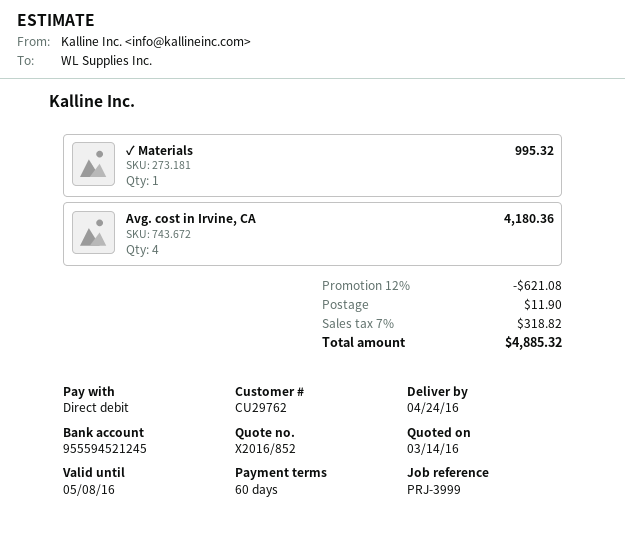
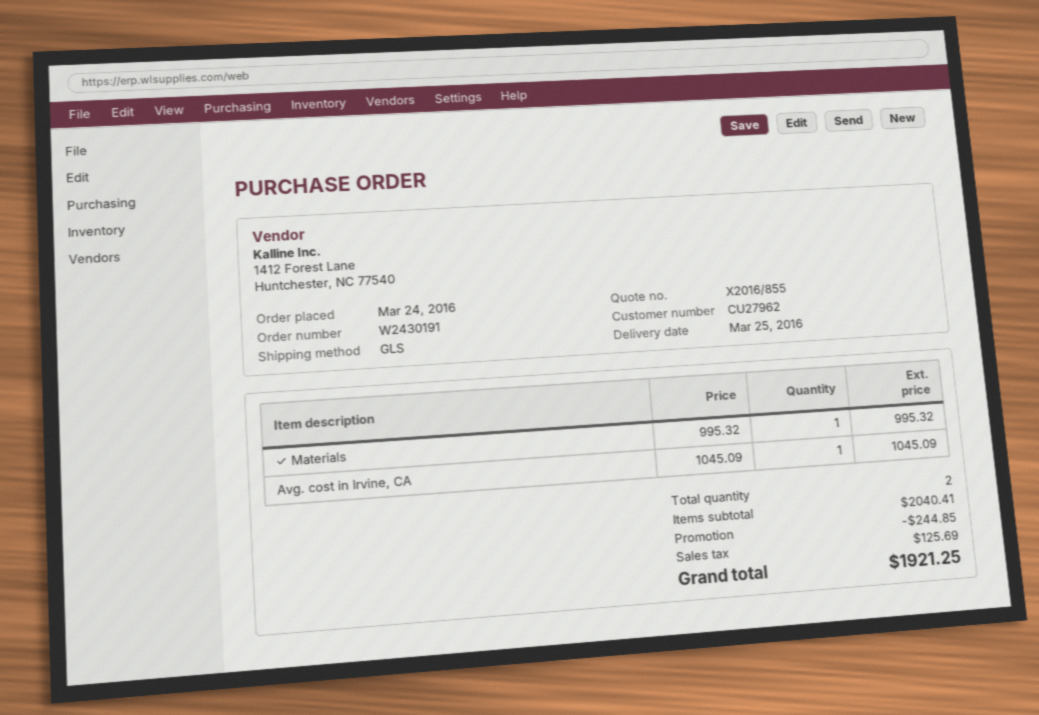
quote number: X2016/852 -> X2016/855
delivery date: 2016-04-24 -> 2016-03-25
customer number: CU29762 -> CU27962
Avg. cost in Irvine, CA: 4 for 4180.36 -> 1 for 1045.09
discount: 621.08 -> 244.85
shipping: 11.90 -> none
tax: 318.82 -> 125.69
total: 4885.32 -> 1921.25

